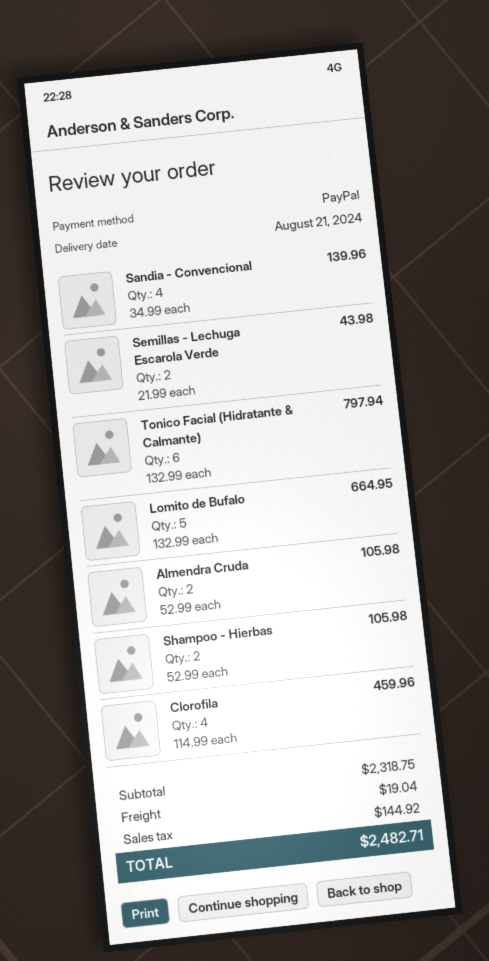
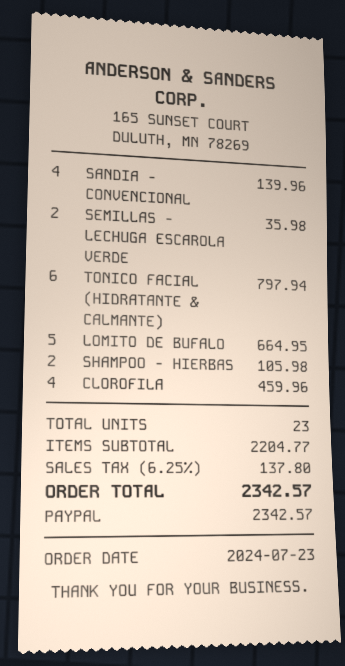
Semillas - Lechuga Escarola Verde: 2 for 43.98 -> 2 for 35.98
Almendra Cruda: 2 for 105.98 -> none
subtotal: 2318.75 -> 2204.77
shipping: 19.04 -> none
tax: 144.92 -> 137.80
total: 2482.71 -> 2342.57

